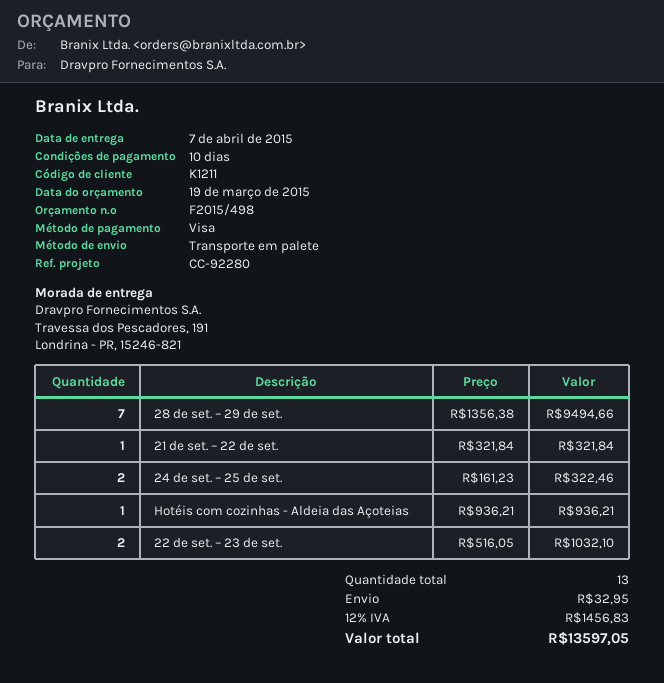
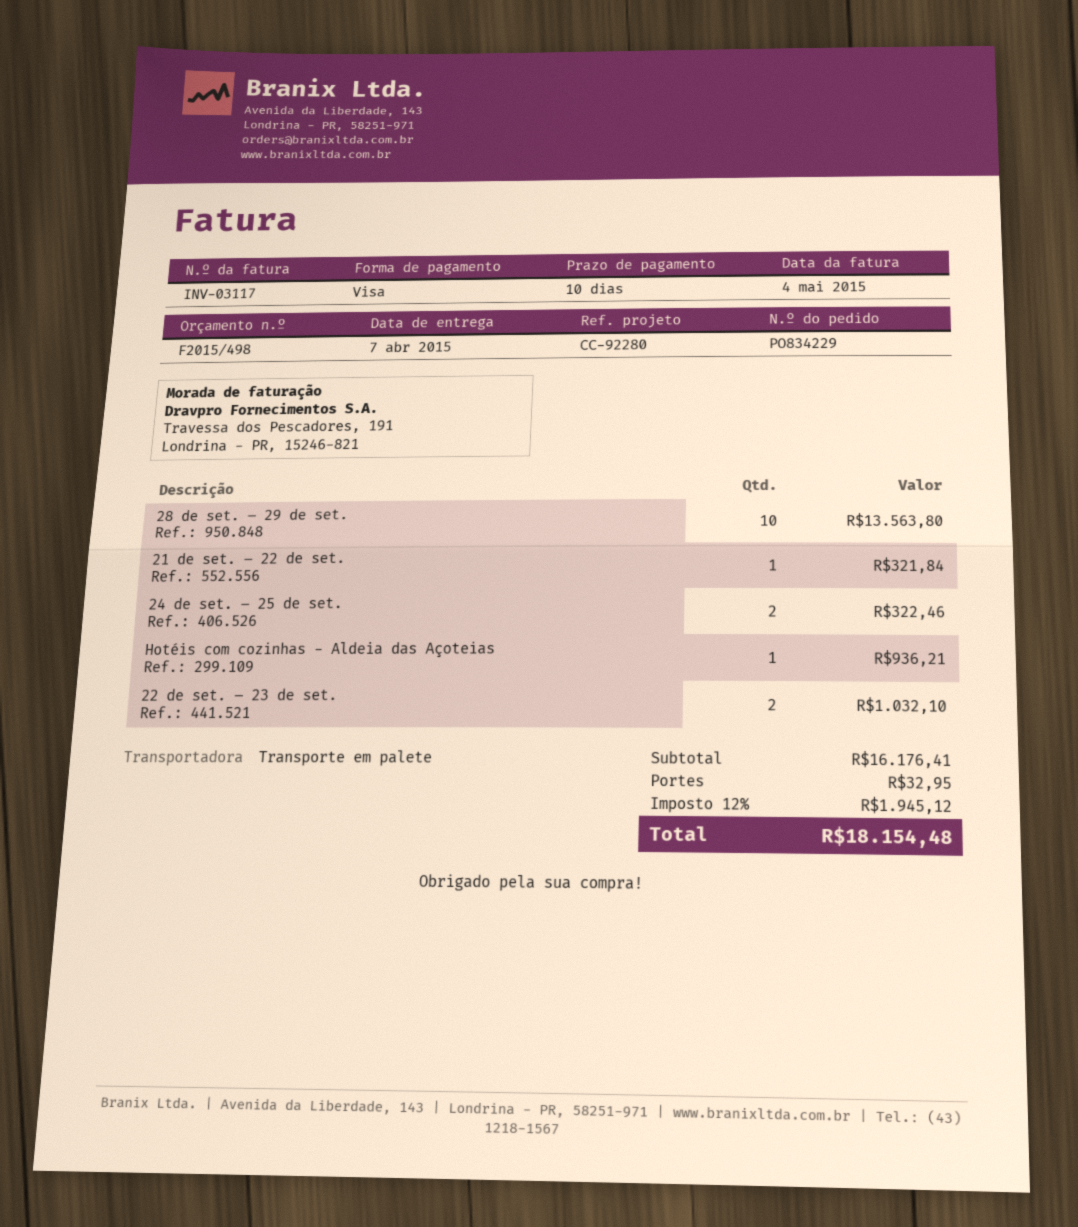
28 de set. – 29 de set.: 7 for 9494.66 -> 10 for 13563.80
tax: 12% = 1456.83 -> 12% = 1945.12
total: 13597.05 -> 18154.48

